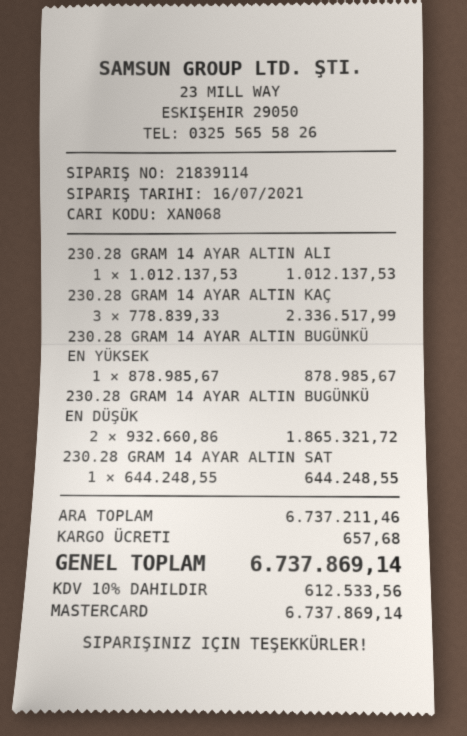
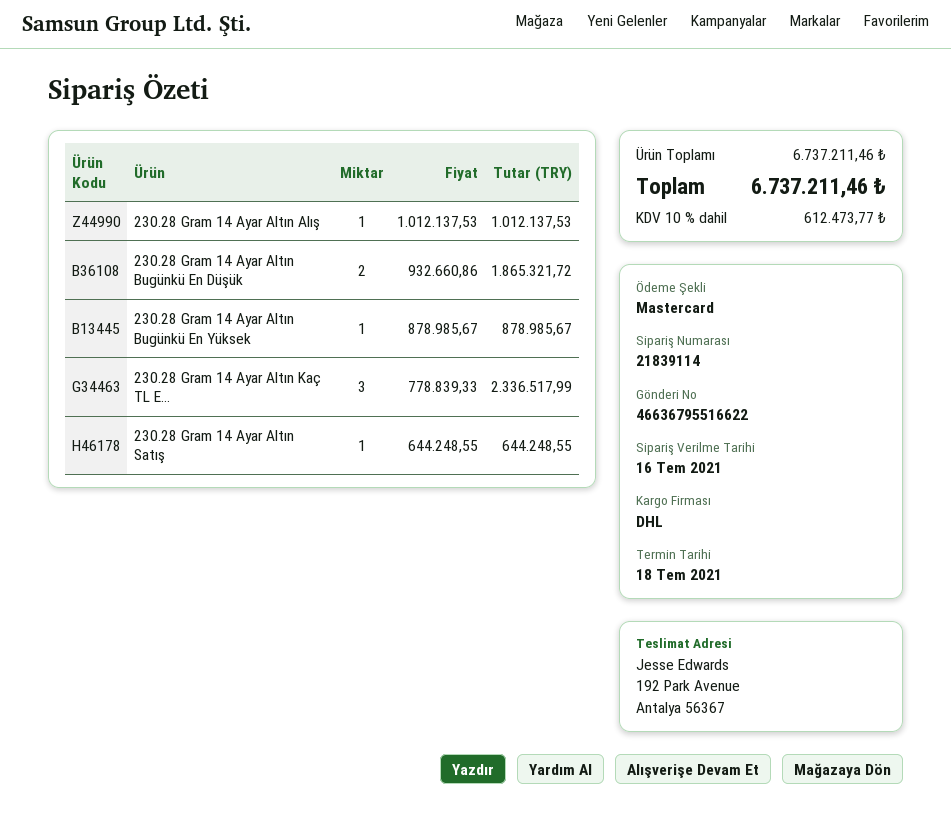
shipping: 657.68 -> none
tax: 10% = 612533.56 -> 10% = 612473.77
total: 6737869.14 -> 6737211.46

